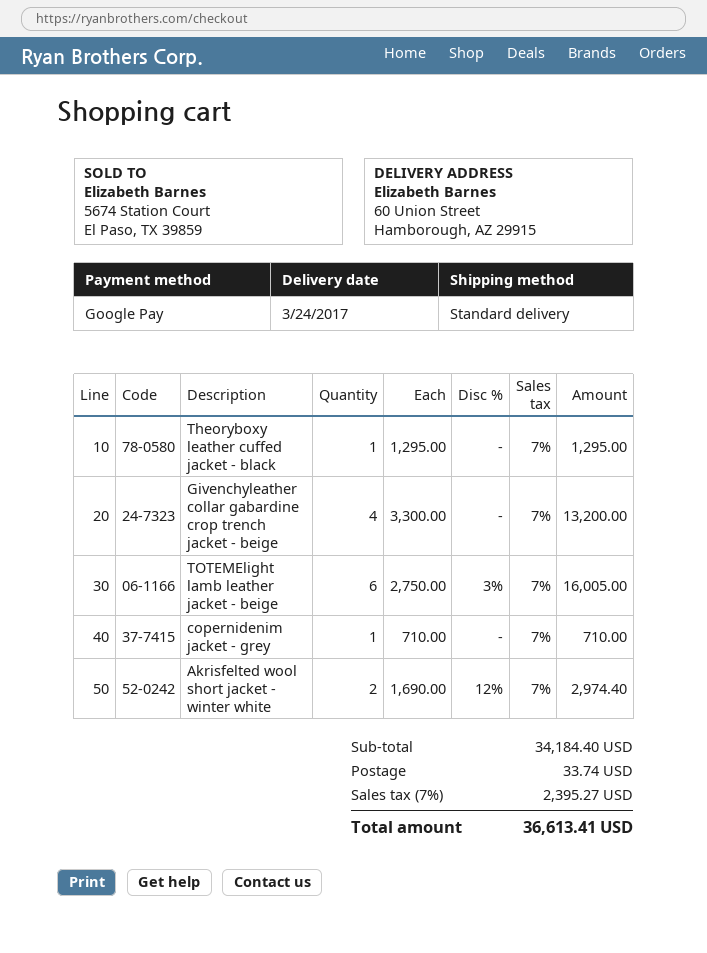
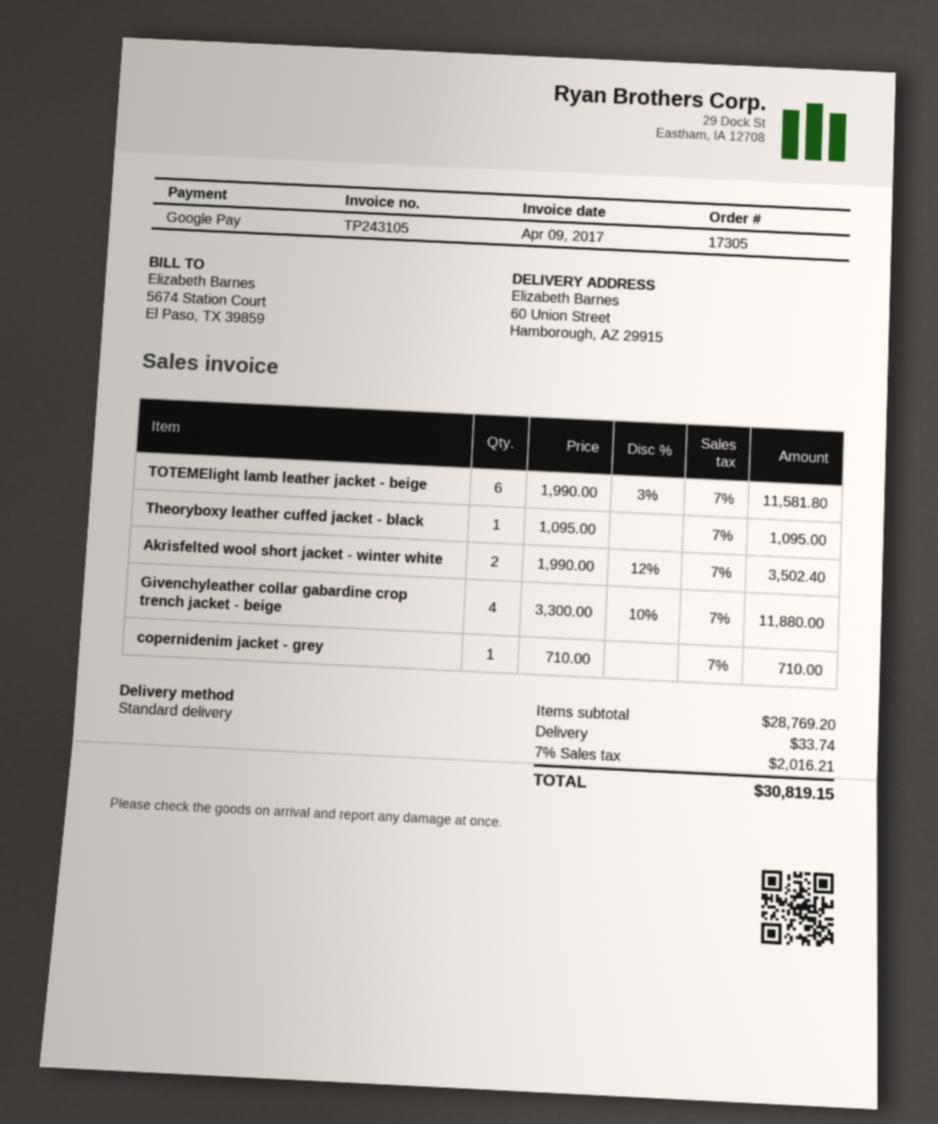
Theoryboxy leather cuffed jacket - black: 1 x 1295.00 = 1295.00 -> 1 x 1095.00 = 1095.00
Givenchyleather collar gabardine crop trench jacket - beige: 4 x 3300.00 = 13200.00 -> 4 x 3300.00 - 10% = 11880.00
TOTEMElight lamb leather jacket - beige: 6 x 2750.00 - 3% = 16005.00 -> 6 x 1990.00 - 3% = 11581.80
Akrisfelted wool short jacket - winter white: 2 x 1690.00 - 12% = 2974.40 -> 2 x 1990.00 - 12% = 3502.40
subtotal: 34184.40 -> 28769.20
tax: 7% = 2395.27 -> 7% = 2016.21
total: 36613.41 -> 30819.15

